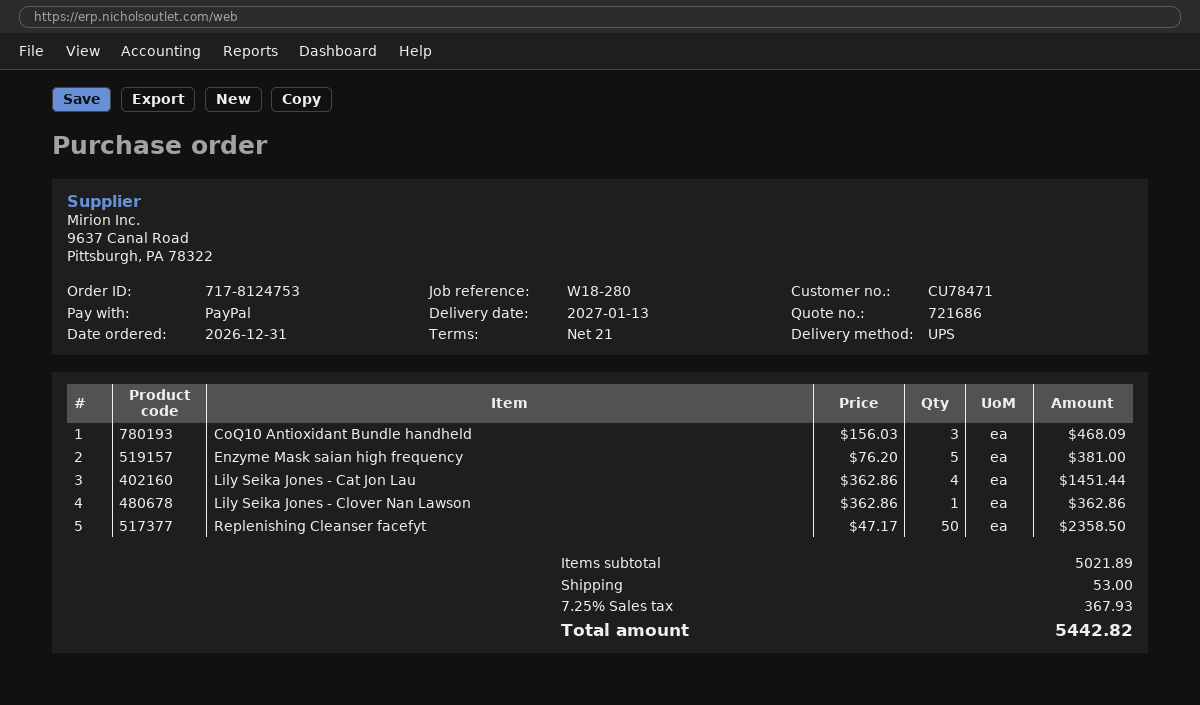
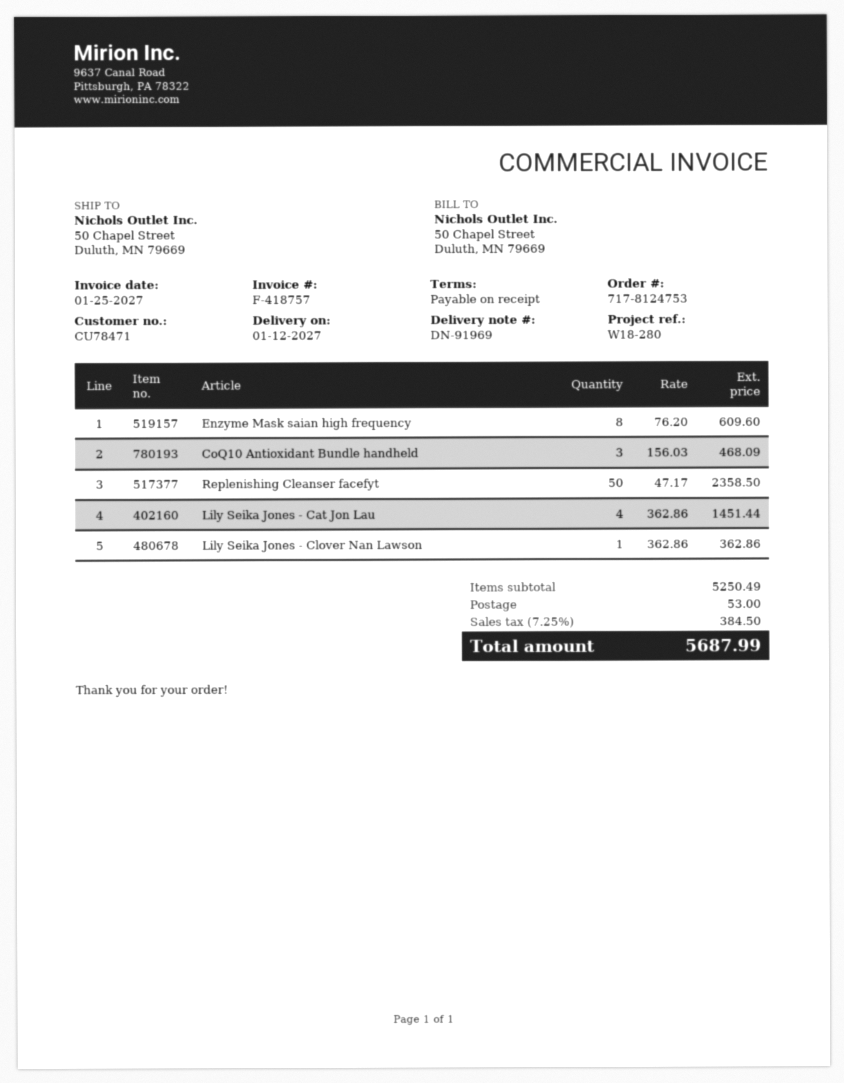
delivery date: 2027-01-13 -> 2027-01-12
payment terms: 21 days -> on receipt
Enzyme Mask saian high frequency: 5 x 76.20 = 381.00 -> 8 x 76.20 = 609.60
subtotal: 5021.89 -> 5250.49
tax: 7.25% = 367.93 -> 7.25% = 384.50
total: 5442.82 -> 5687.99

